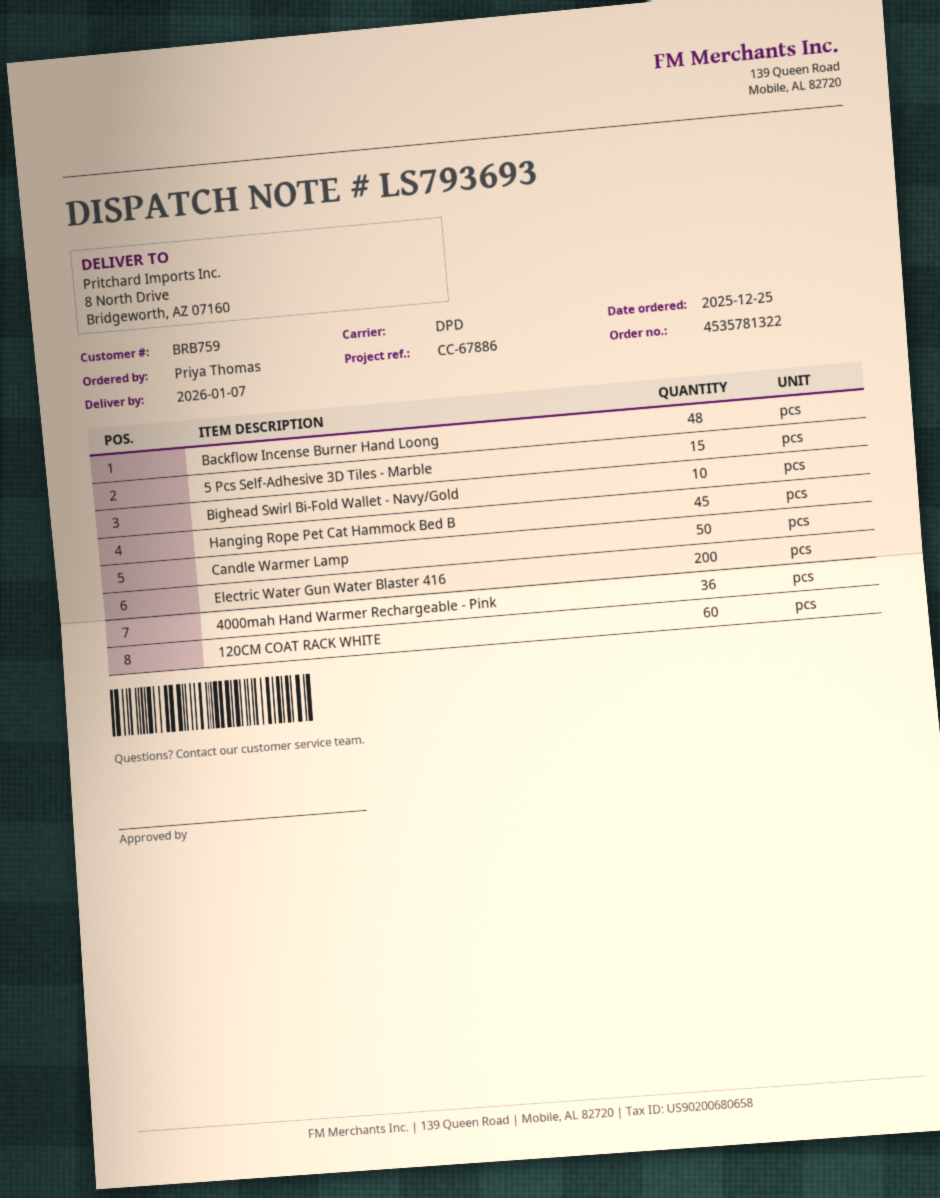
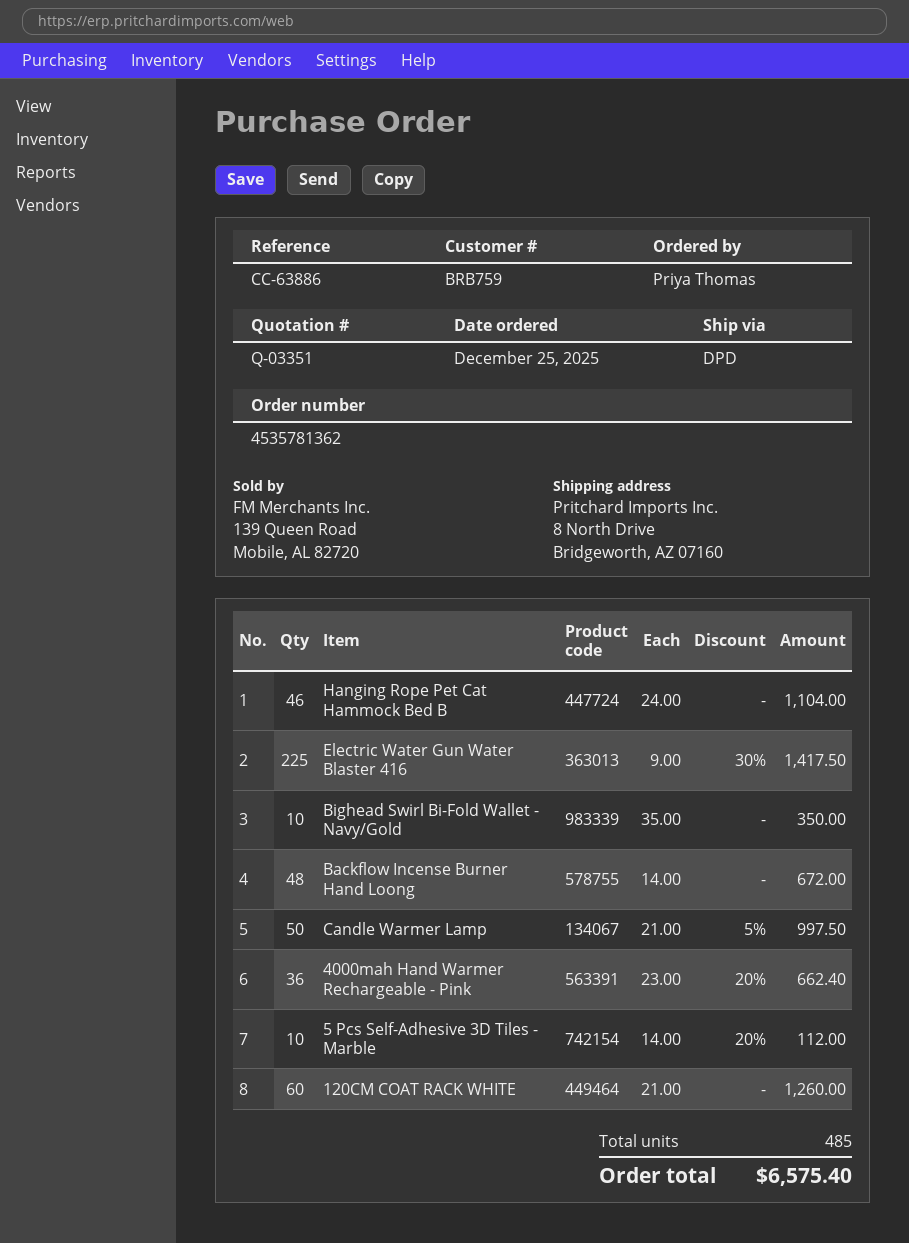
order number: 4535781322 -> 4535781362
reference: CC-67886 -> CC-63886
5 Pcs Self-Adhesive 3D Tiles - Marble: 15 -> 10
Hanging Rope Pet Cat Hammock Bed B: 45 -> 46
Electric Water Gun Water Blaster 416: 200 -> 225

